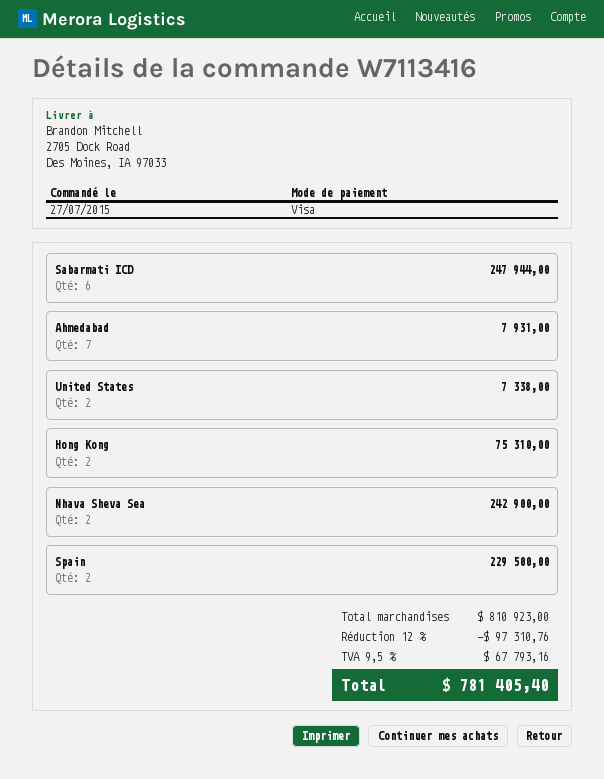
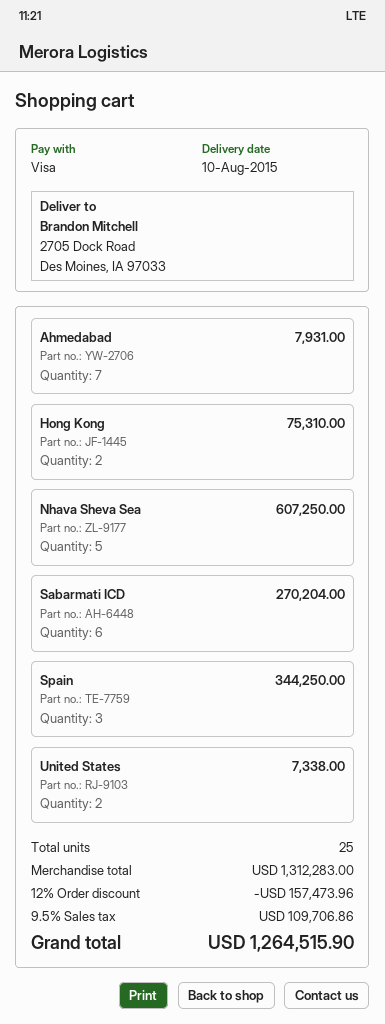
Sabarmati ICD: 6 for 247944.00 -> 6 for 270204.00
Nhava Sheva Sea: 2 for 242900.00 -> 5 for 607250.00
Spain: 2 for 229500.00 -> 3 for 344250.00
subtotal: 810923.00 -> 1312283.00
discount: 12% = 97310.76 -> 12% = 157473.96
tax: 9.5% = 67793.16 -> 9.5% = 109706.86
total: 781405.40 -> 1264515.90

